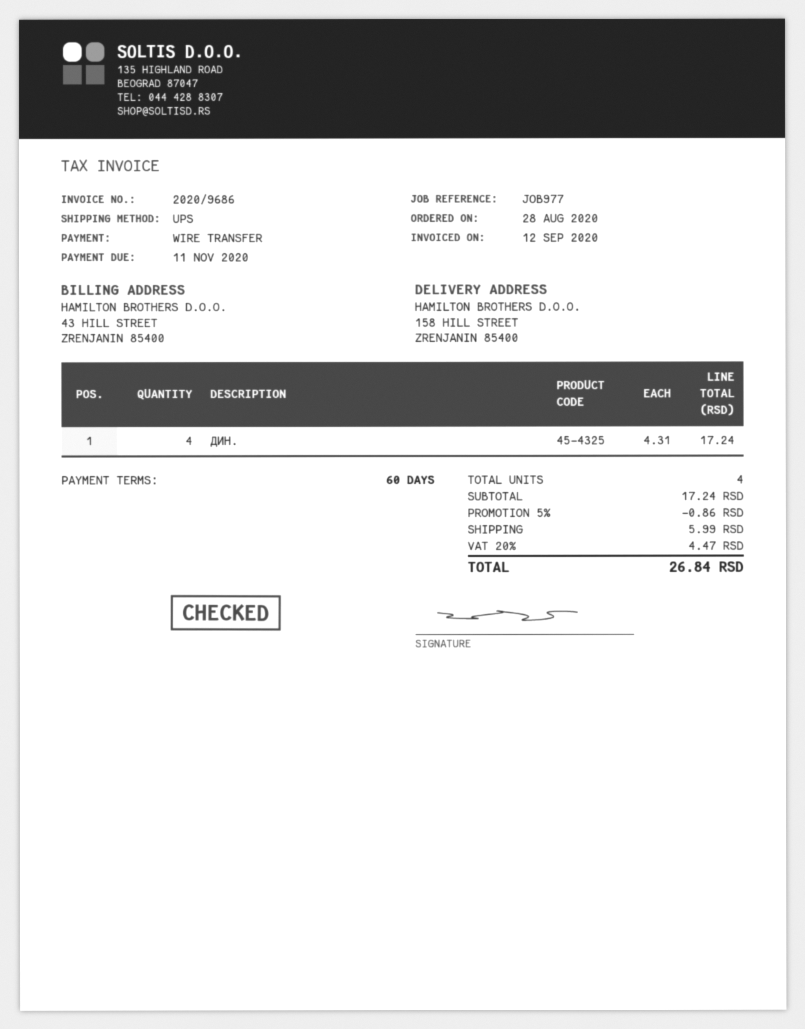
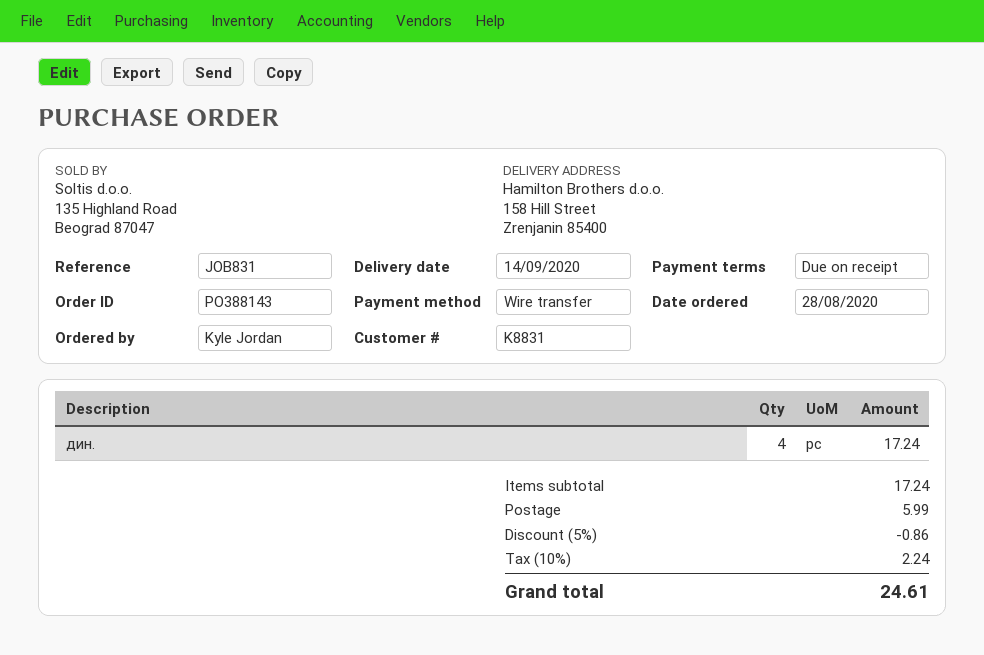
payment terms: 60 days -> on receipt
reference: JOB977 -> JOB831
tax: 20% = 4.47 -> 10% = 2.24
total: 26.84 -> 24.61

